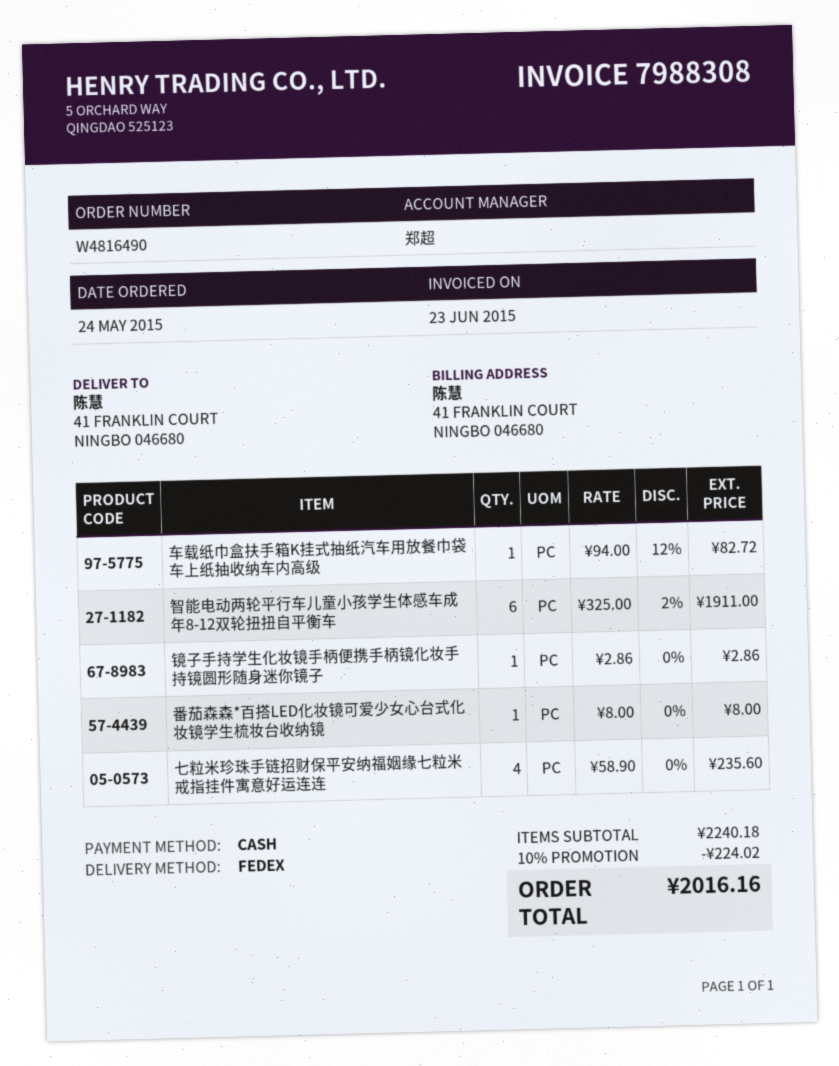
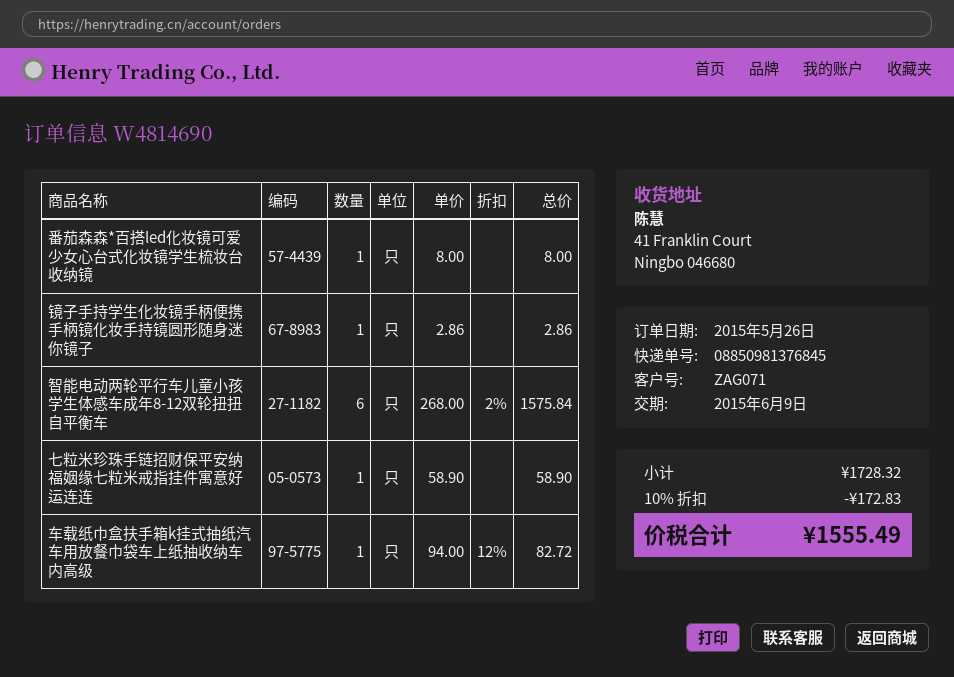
order number: W4816490 -> W4814690
order date: 2015-05-24 -> 2015-05-26
智能电动两轮平行车儿童小孩学生体感车成年8-12双轮扭扭自平衡车: 6 x 325.00 - 2% = 1911.00 -> 6 x 268.00 - 2% = 1575.84
七粒米珍珠手链招财保平安纳福姻缘七粒米戒指挂件寓意好运连连: 4 x 58.90 = 235.60 -> 1 x 58.90 = 58.90
subtotal: 2240.18 -> 1728.32
discount: 10% = 224.02 -> 10% = 172.83
total: 2016.16 -> 1555.49

